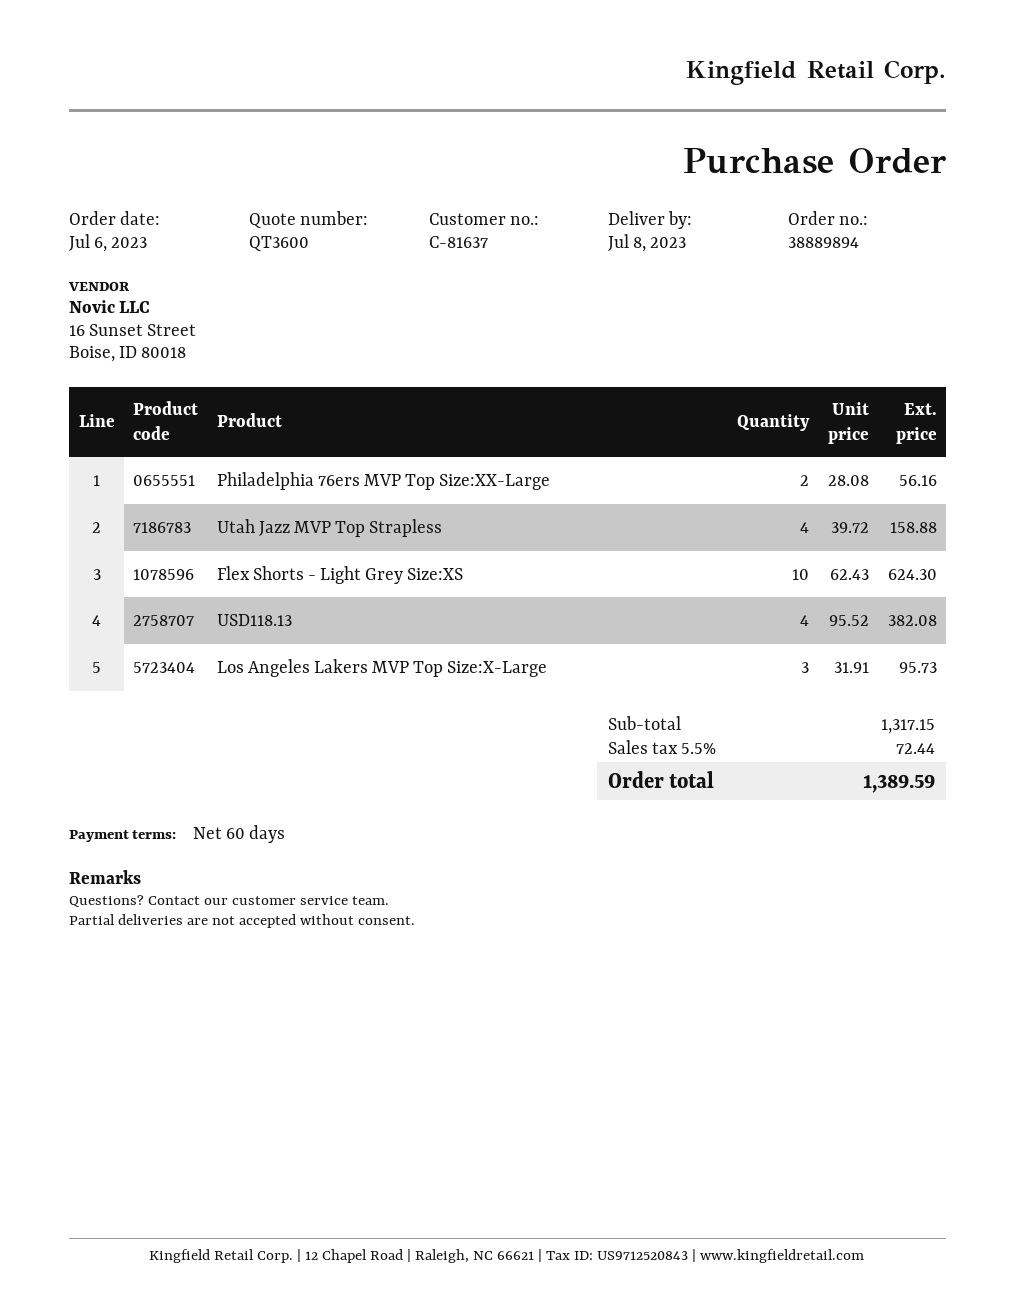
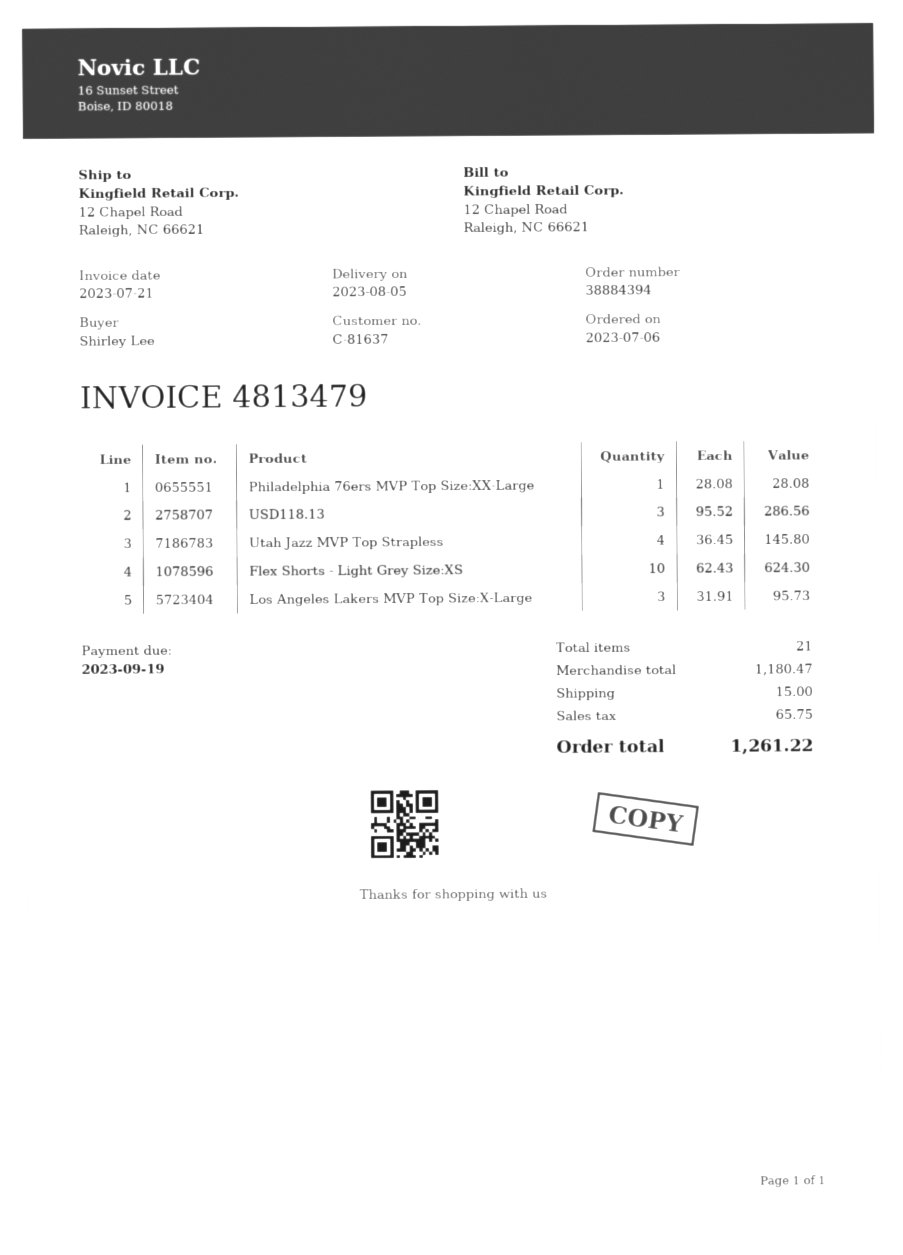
order number: 38889894 -> 38884394
delivery date: 2023-07-08 -> 2023-08-05
Philadelphia 76ers MVP Top Size:XX-Large: 2 x 28.08 = 56.16 -> 1 x 28.08 = 28.08
Utah Jazz MVP Top Strapless: 4 x 39.72 = 158.88 -> 4 x 36.45 = 145.80
USD118.13: 4 x 95.52 = 382.08 -> 3 x 95.52 = 286.56
subtotal: 1317.15 -> 1180.47
shipping: none -> 15.00
tax: 72.44 -> 65.75
total: 1389.59 -> 1261.22

